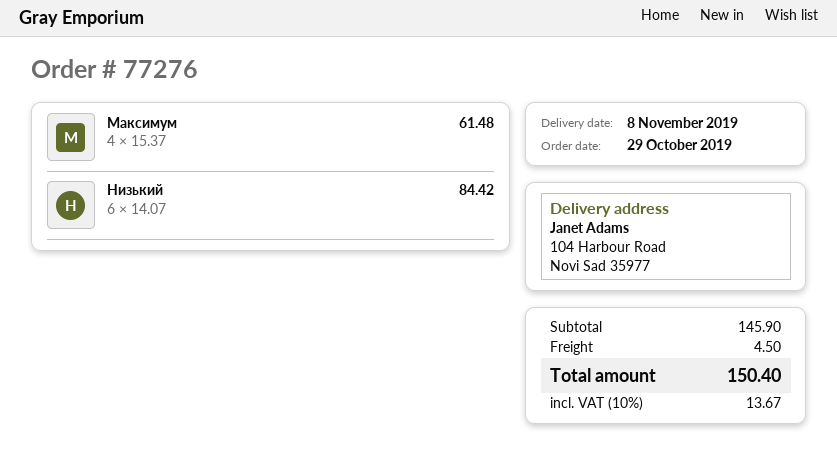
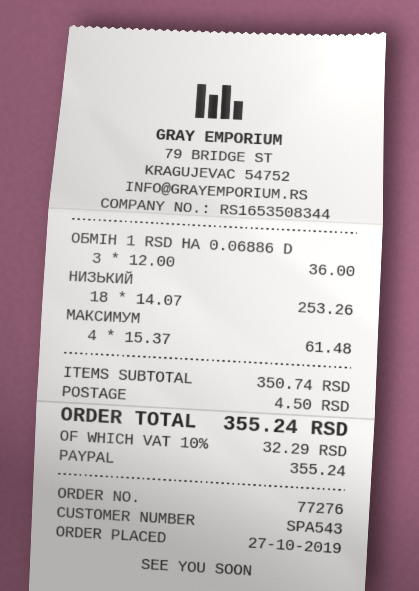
order date: 2019-10-29 -> 2019-10-27
Низький: 6 x 14.07 = 84.42 -> 18 x 14.07 = 253.26
ОБМІН 1 RSD НА 0.06886 D: none -> 3 x 12.00 = 36.00
subtotal: 145.90 -> 350.74
tax: 10% = 13.67 -> 10% = 32.29
total: 150.40 -> 355.24

